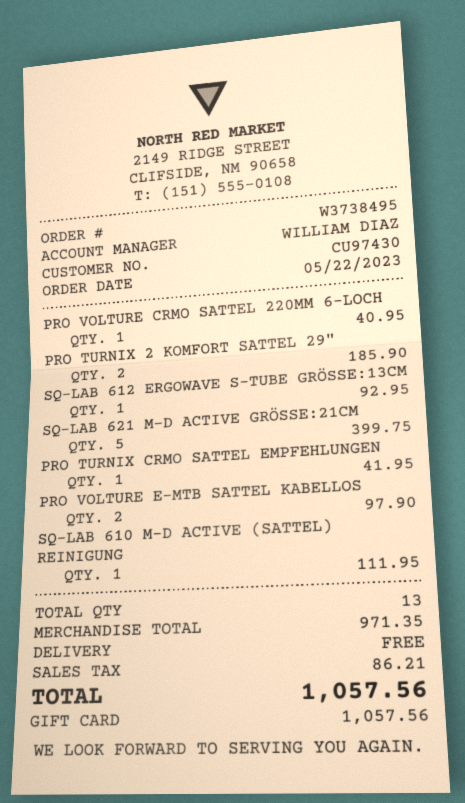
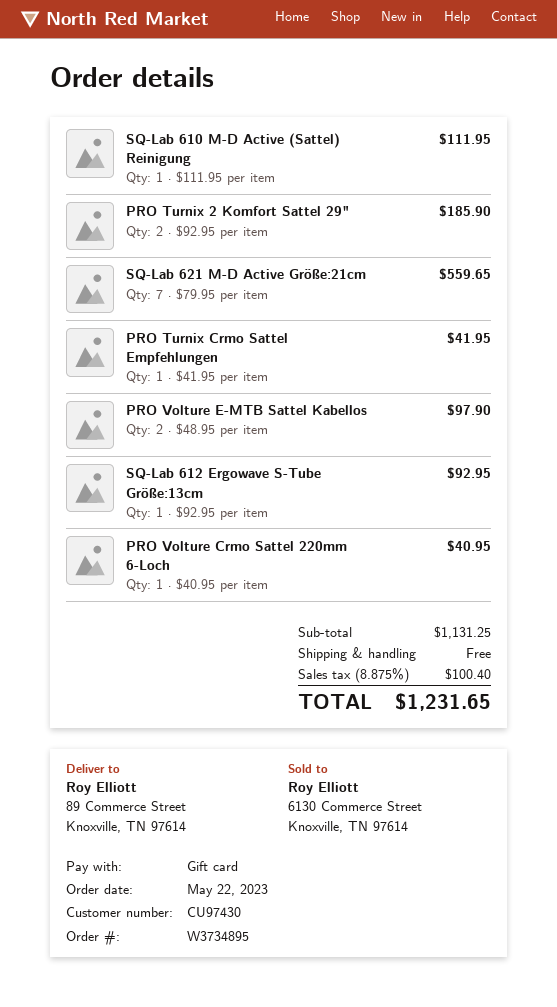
order number: W3738495 -> W3734895
SQ-LAB 621 M-D ACTIVE GRÖSSE:21CM: 5 for 399.75 -> 7 for 559.65
subtotal: 971.35 -> 1131.25
tax: 86.21 -> 100.40
total: 1057.56 -> 1231.65

